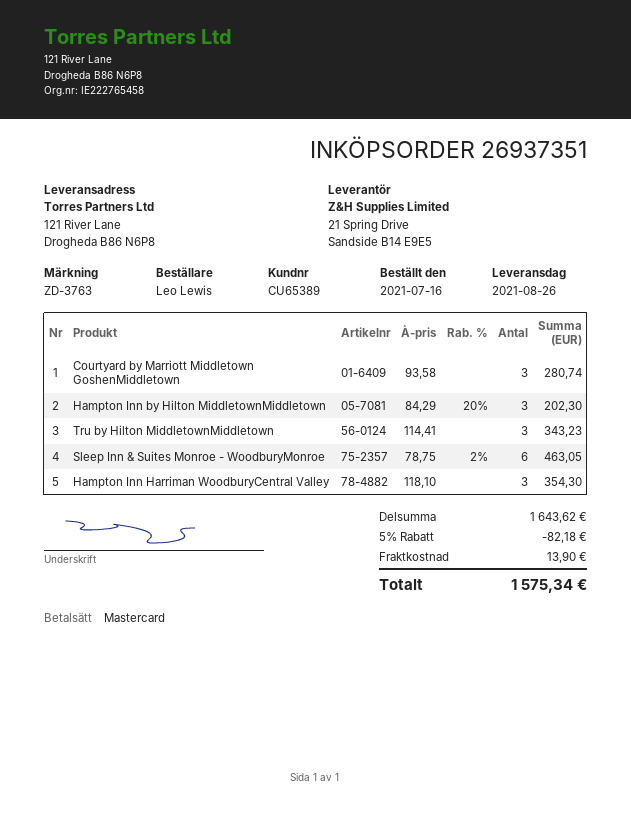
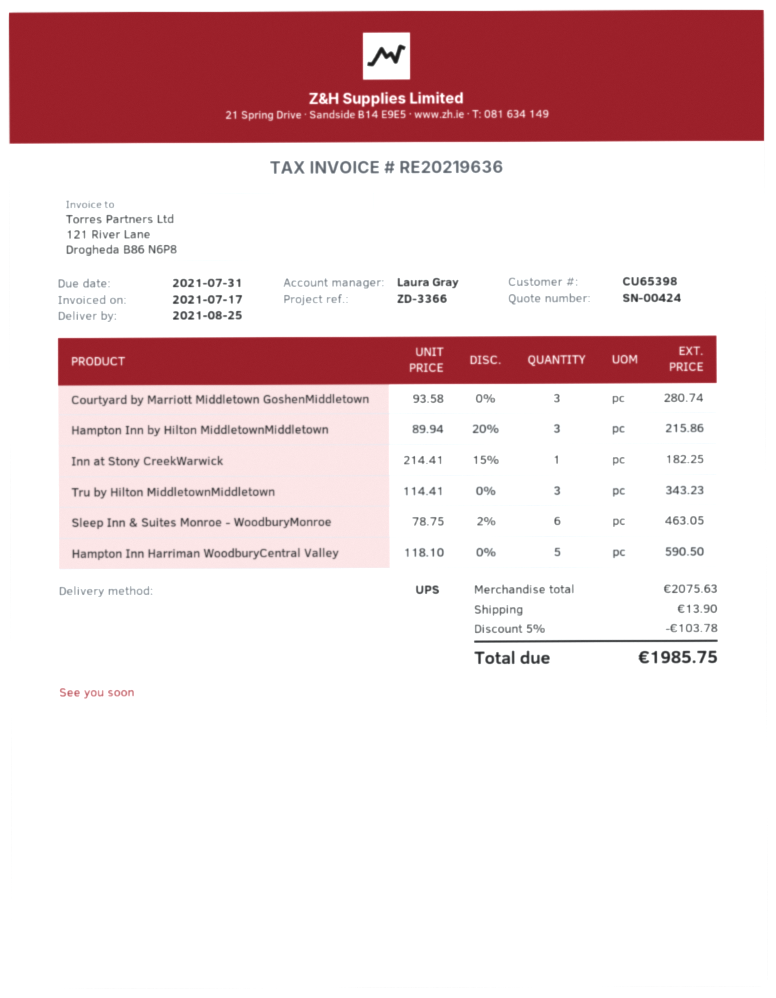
delivery date: 2021-08-26 -> 2021-08-25
customer number: CU65389 -> CU65398
reference: ZD-3763 -> ZD-3366
Hampton Inn by Hilton MiddletownMiddletown: 3 x 84.29 - 20% = 202.30 -> 3 x 89.94 - 20% = 215.86
Hampton Inn Harriman WoodburyCentral Valley: 3 x 118.10 = 354.30 -> 5 x 118.10 = 590.50
Inn at Stony CreekWarwick: none -> 1 x 214.41 - 15% = 182.25
subtotal: 1643.62 -> 2075.63
discount: 5% = 82.18 -> 5% = 103.78
total: 1575.34 -> 1985.75

